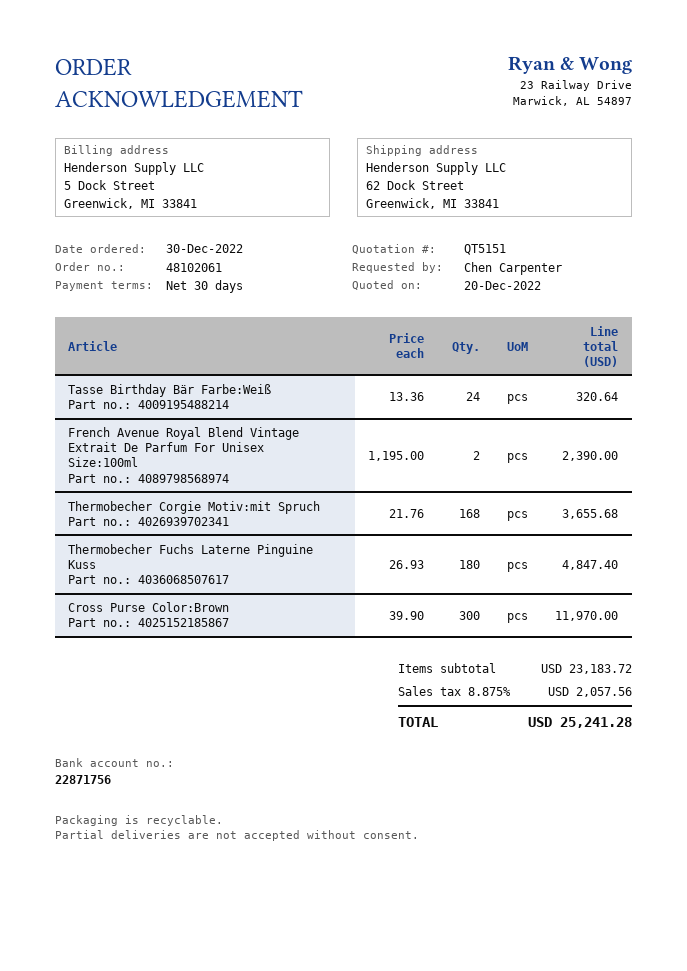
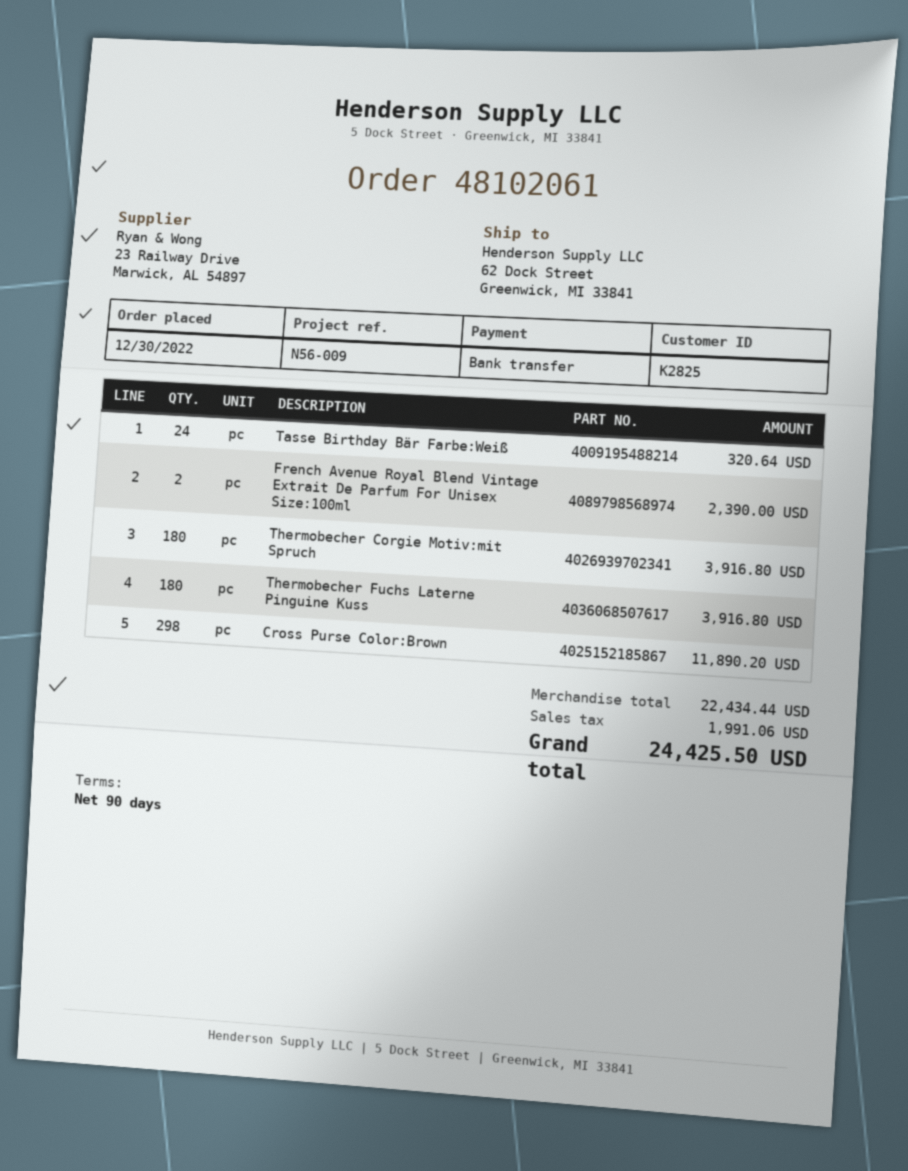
payment terms: 30 days -> 90 days
Thermobecher Corgie Motiv:mit Spruch: 168 for 3655.68 -> 180 for 3916.80
Thermobecher Fuchs Laterne Pinguine Kuss: 180 for 4847.40 -> 180 for 3916.80
Cross Purse Color:Brown: 300 for 11970.00 -> 298 for 11890.20
subtotal: 23183.72 -> 22434.44
tax: 2057.56 -> 1991.06
total: 25241.28 -> 24425.50

